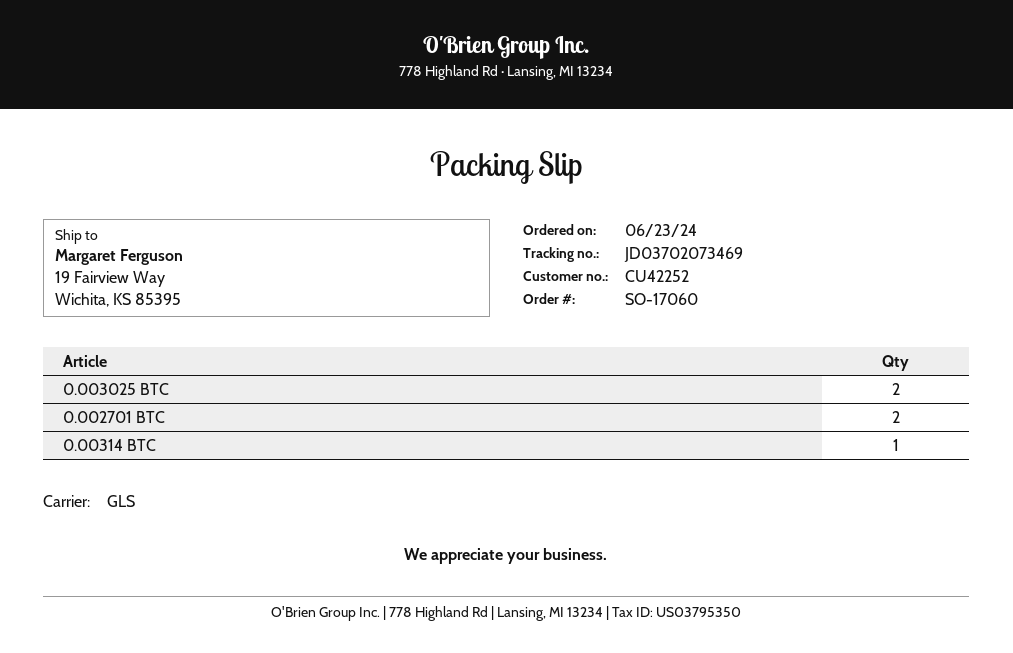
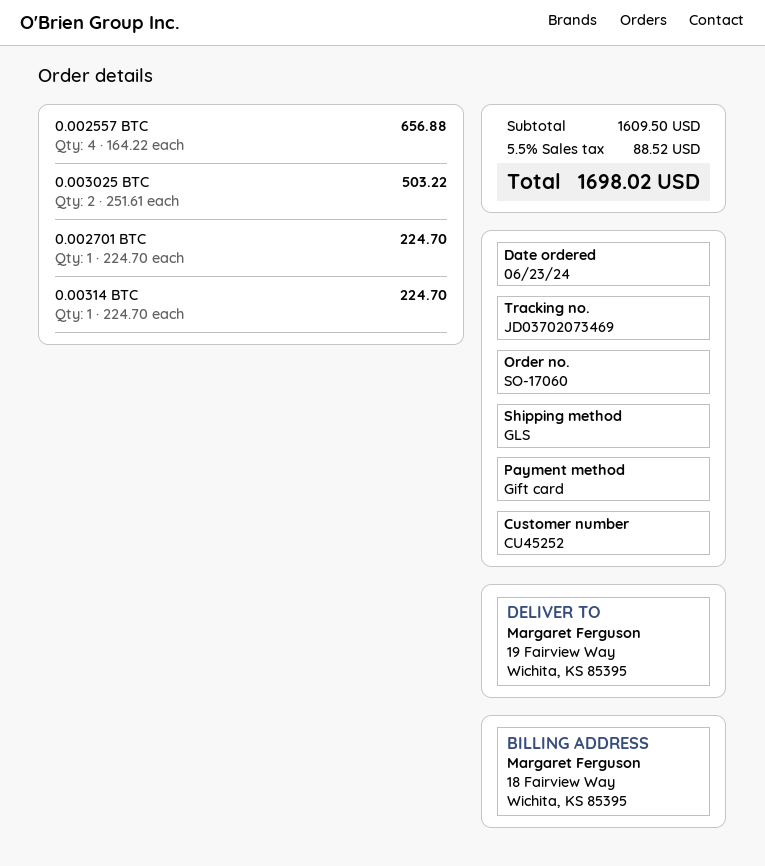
customer number: CU42252 -> CU45252
0.002701 BTC: 2 -> 1
0.002557 BTC: none -> 4

